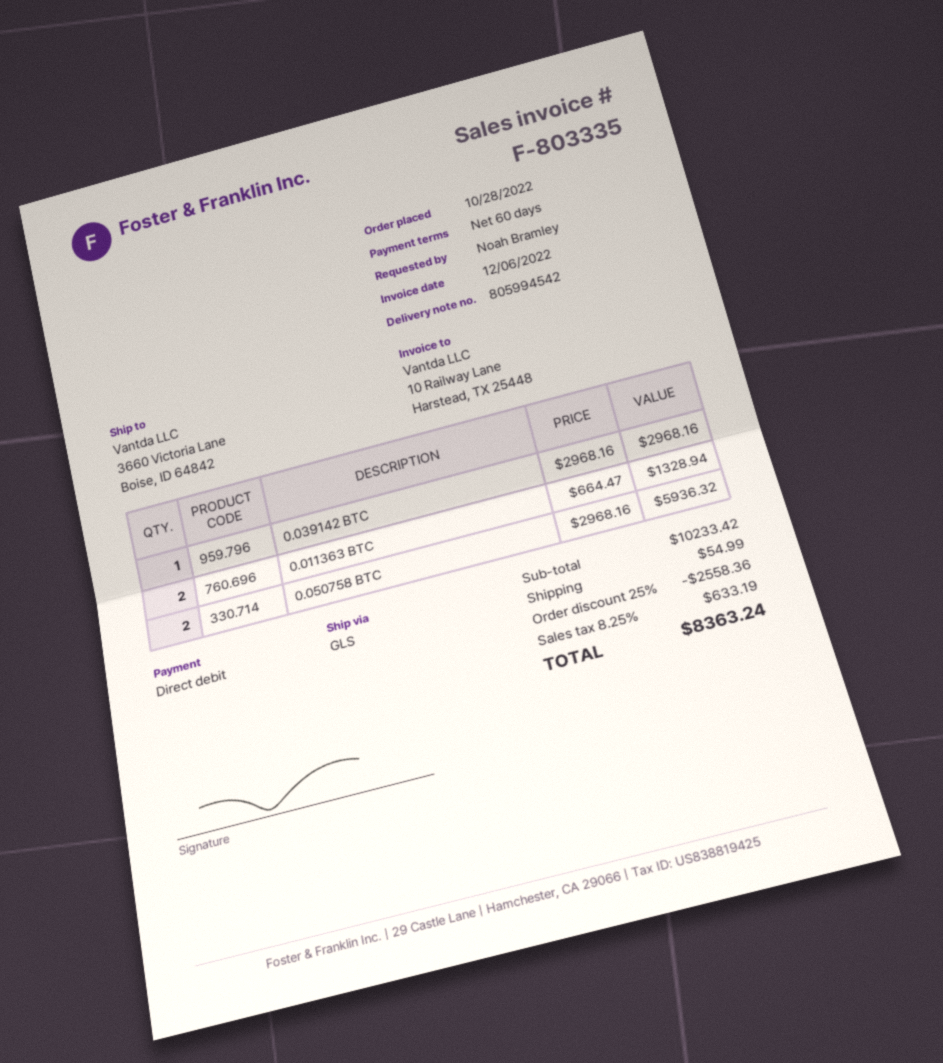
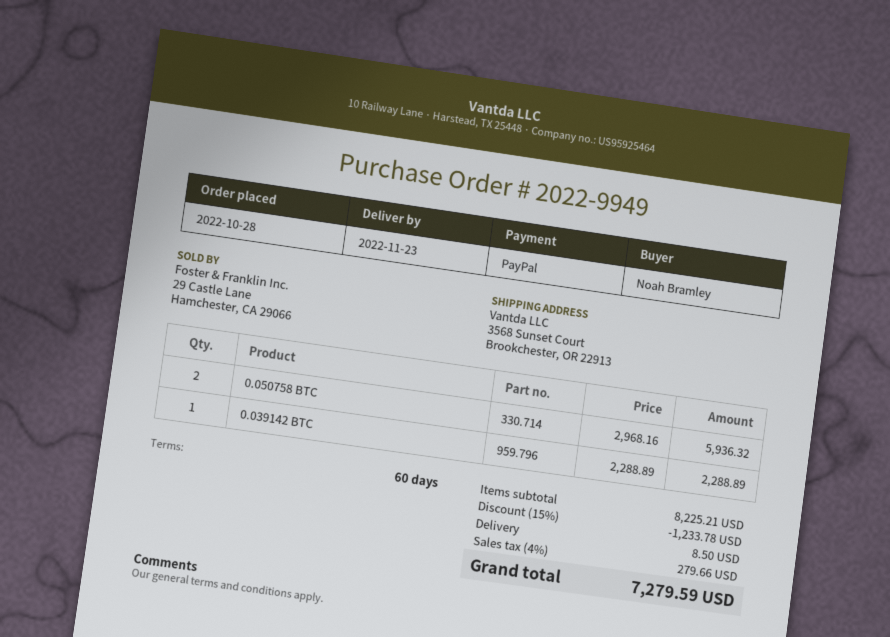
payment method: direct debit -> PayPal
ship to: 3660 Victoria Lane, Boise, ID 64842 -> 3568 Sunset Court, Brookchester, OR 22913
0.039142 BTC: 1 x 2968.16 = 2968.16 -> 1 x 2288.89 = 2288.89
0.011363 BTC: 2 x 664.47 = 1328.94 -> none
subtotal: 10233.42 -> 8225.21
discount: 25% = 2558.36 -> 15% = 1233.78
shipping: 54.99 -> 8.50
tax: 8.25% = 633.19 -> 4% = 279.66
total: 8363.24 -> 7279.59

